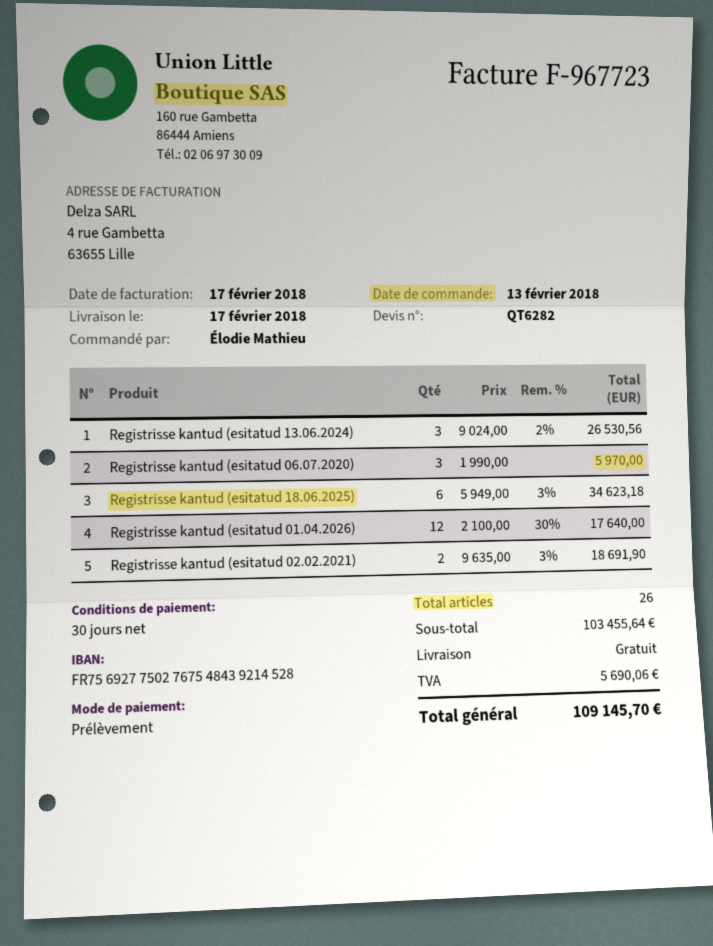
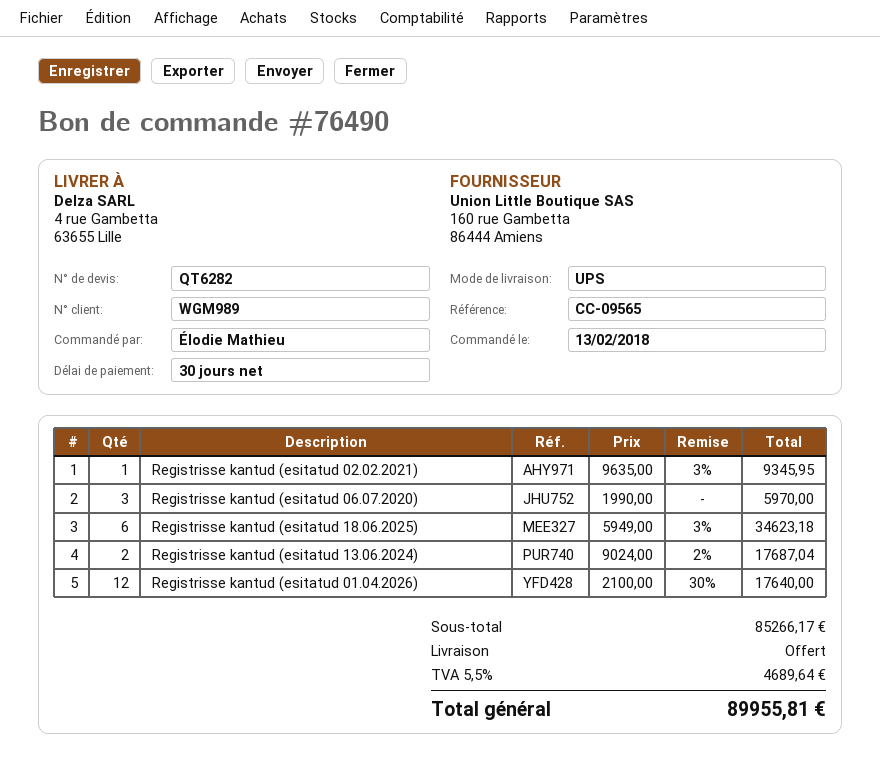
Registrisse kantud (esitatud 13.06.2024): 3 x 9024.00 - 2% = 26530.56 -> 2 x 9024.00 - 2% = 17687.04
Registrisse kantud (esitatud 02.02.2021): 2 x 9635.00 - 3% = 18691.90 -> 1 x 9635.00 - 3% = 9345.95
subtotal: 103455.64 -> 85266.17
tax: 5690.06 -> 4689.64
total: 109145.70 -> 89955.81

